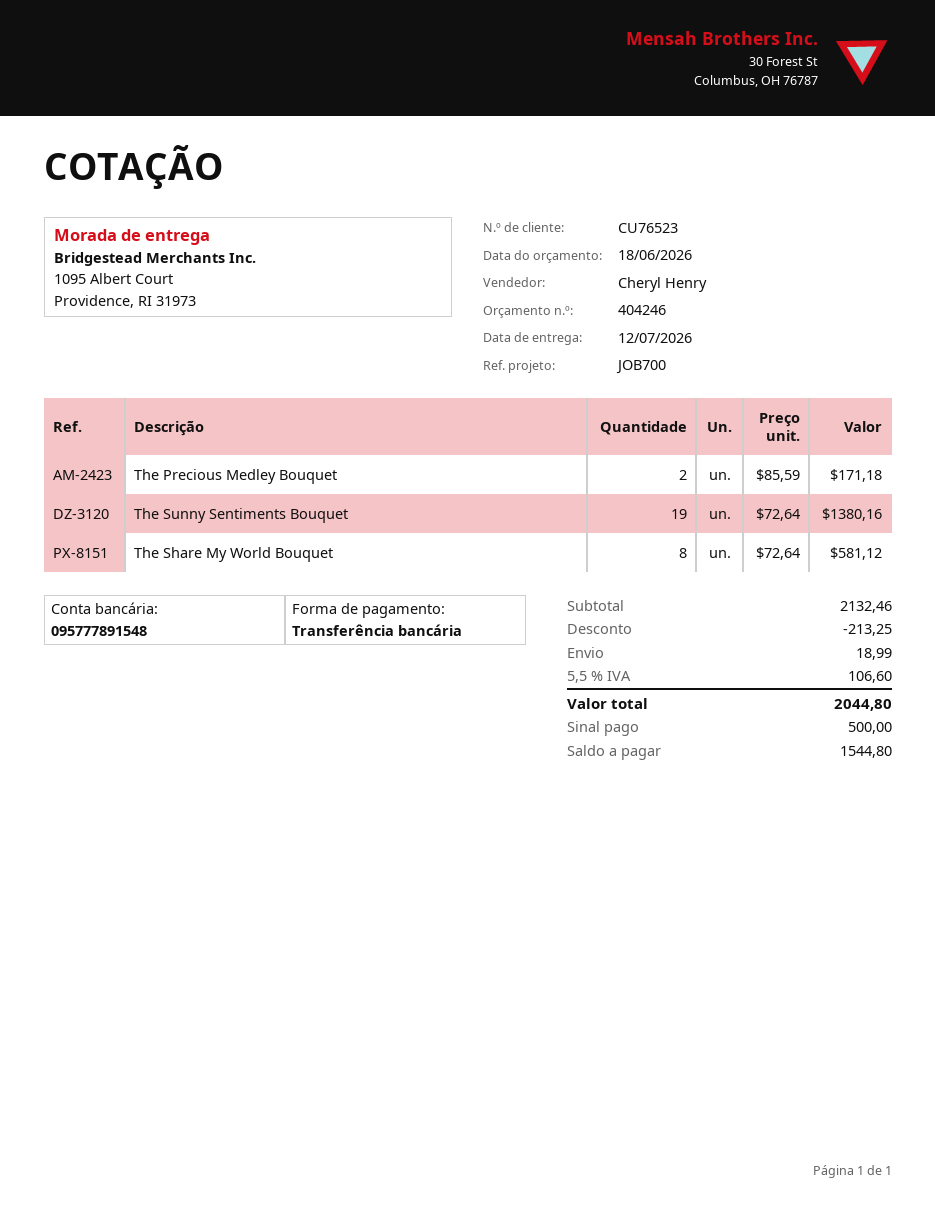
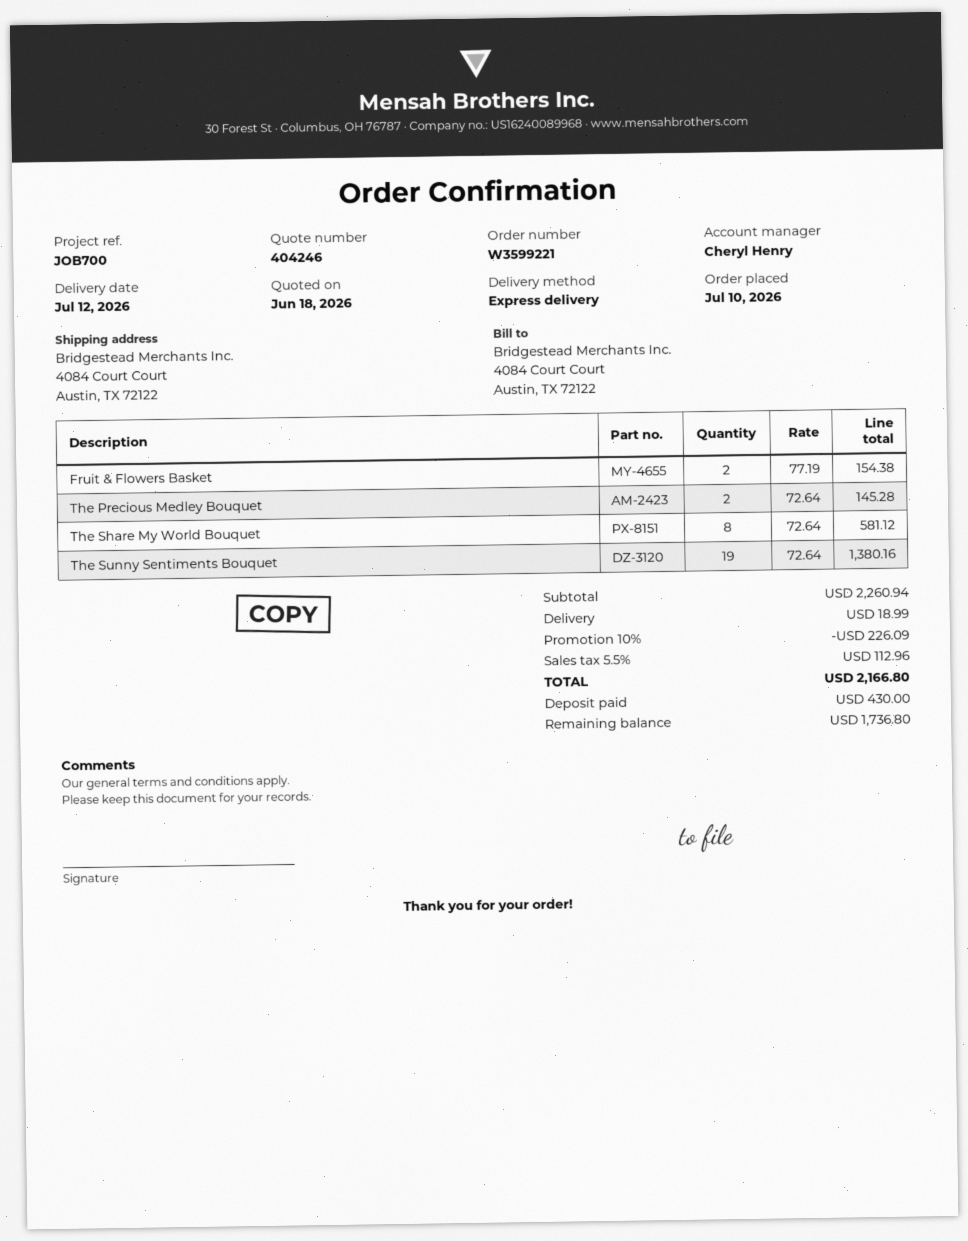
ship to: 1095 Albert Court, Providence, RI 31973 -> 4084 Court Court, Austin, TX 72122
The Precious Medley Bouquet: 2 x 85.59 = 171.18 -> 2 x 72.64 = 145.28
Fruit & Flowers Basket: none -> 2 x 77.19 = 154.38
subtotal: 2132.46 -> 2260.94
discount: 213.25 -> 226.09
tax: 5.5% = 106.60 -> 5.5% = 112.96
total: 2044.80 -> 2166.80
deposit: 500.00 -> 430.00
balance: 1544.80 -> 1736.80

